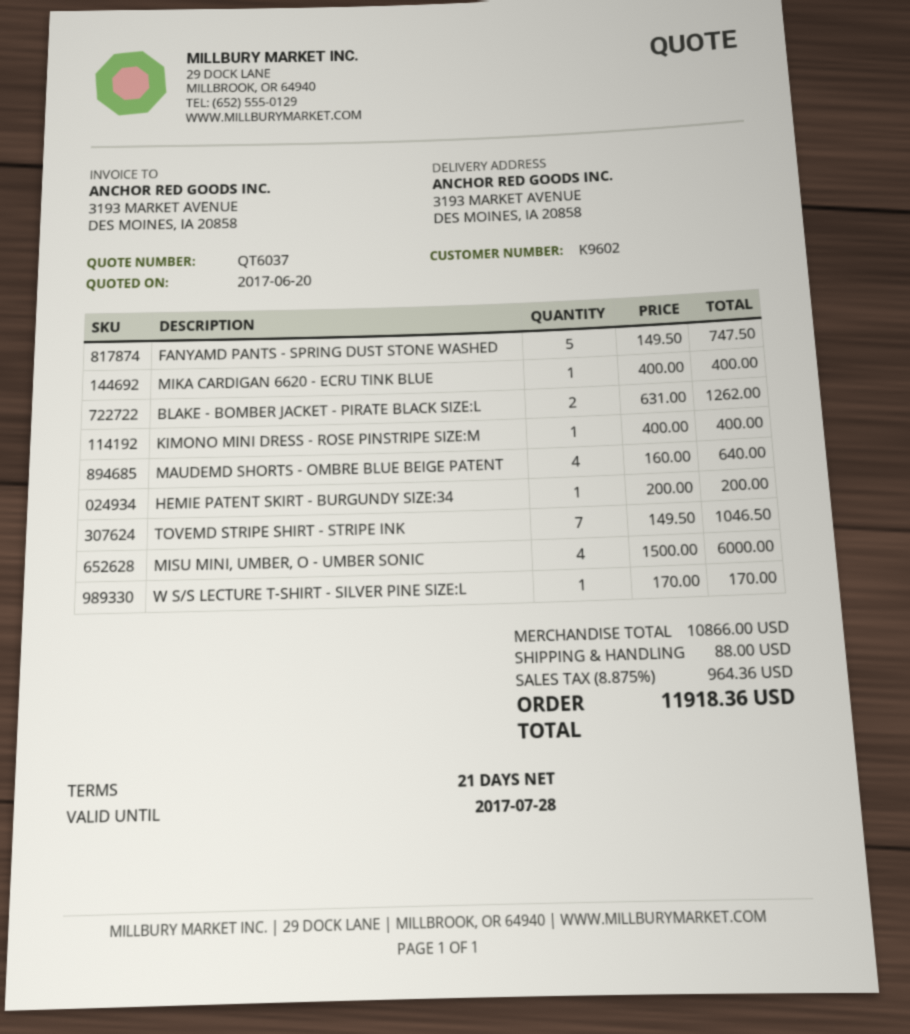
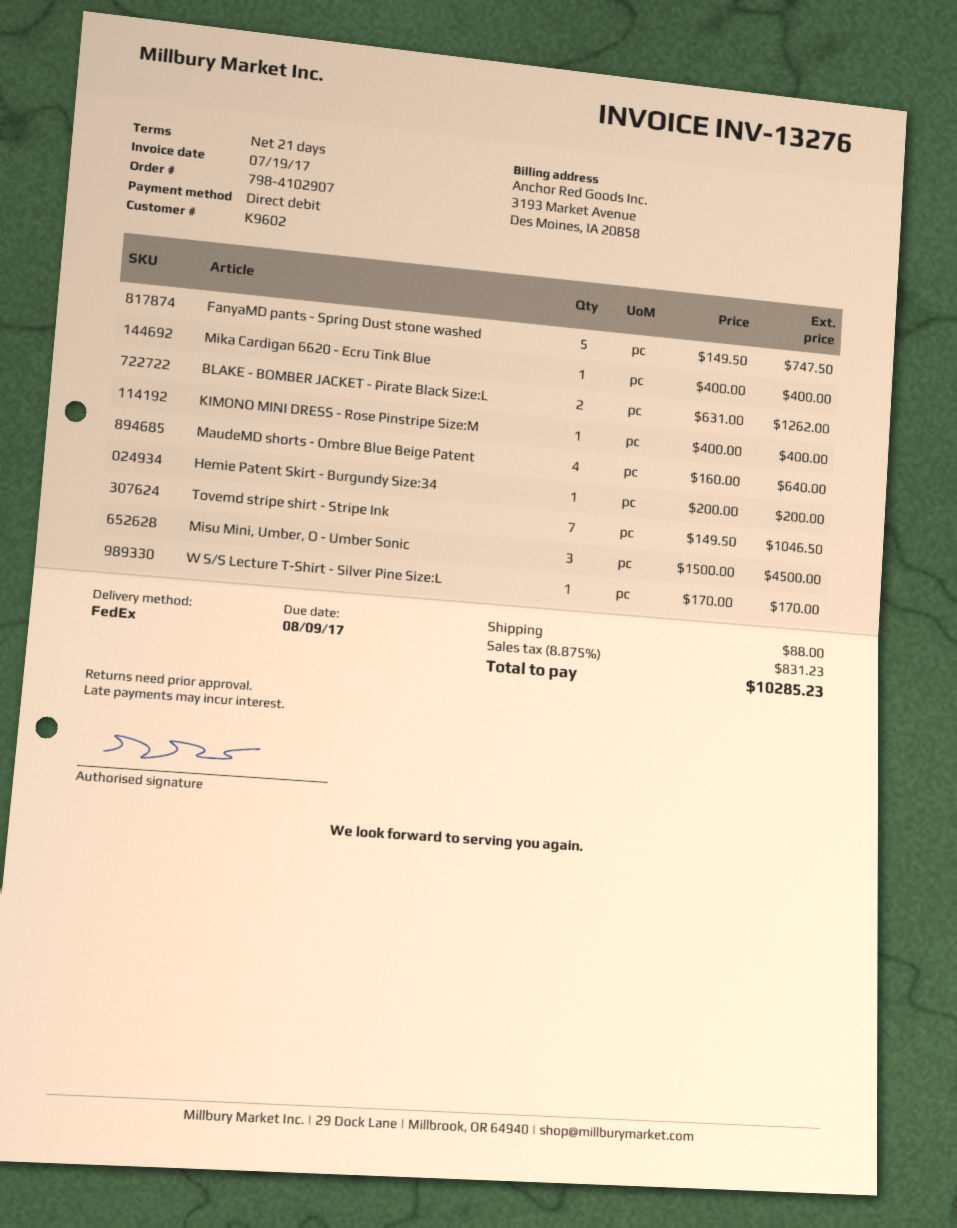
MISU MINI, UMBER, O - UMBER SONIC: 4 x 1500.00 = 6000.00 -> 3 x 1500.00 = 4500.00
tax: 8.875% = 964.36 -> 8.875% = 831.23
total: 11918.36 -> 10285.23

